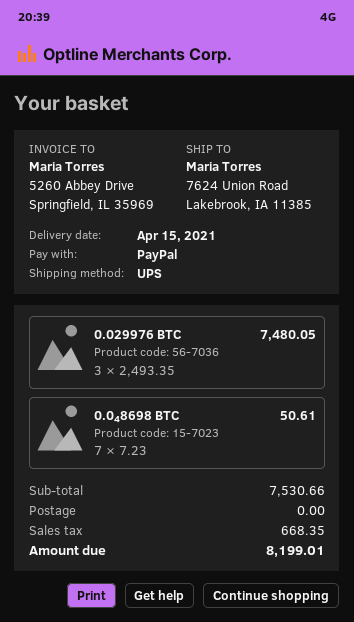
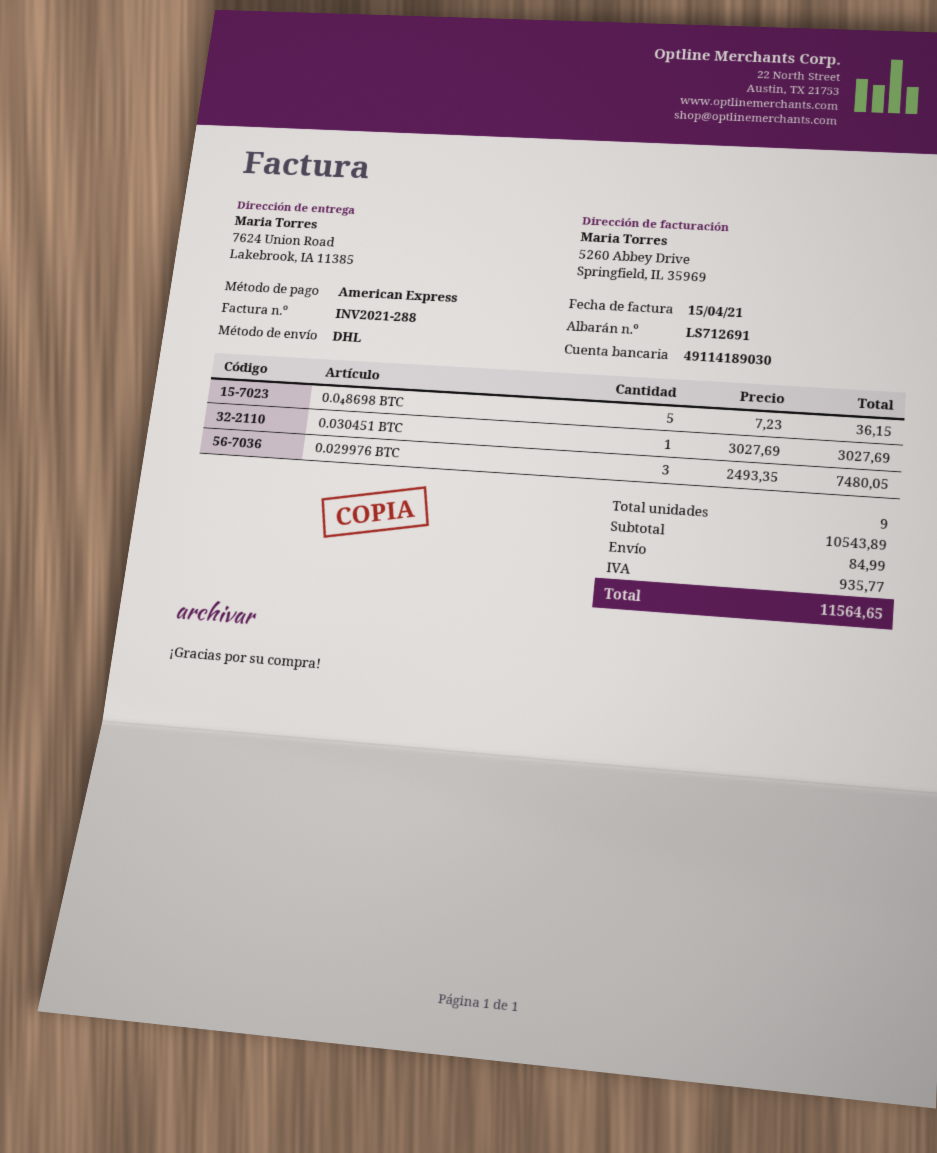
payment method: PayPal -> American Express
shipping method: UPS -> DHL
0.0₄8698 BTC: 7 x 7.23 = 50.61 -> 5 x 7.23 = 36.15
0.030451 BTC: none -> 1 x 3027.69 = 3027.69
subtotal: 7530.66 -> 10543.89
shipping: 0.00 -> 84.99
tax: 668.35 -> 935.77
total: 8199.01 -> 11564.65

